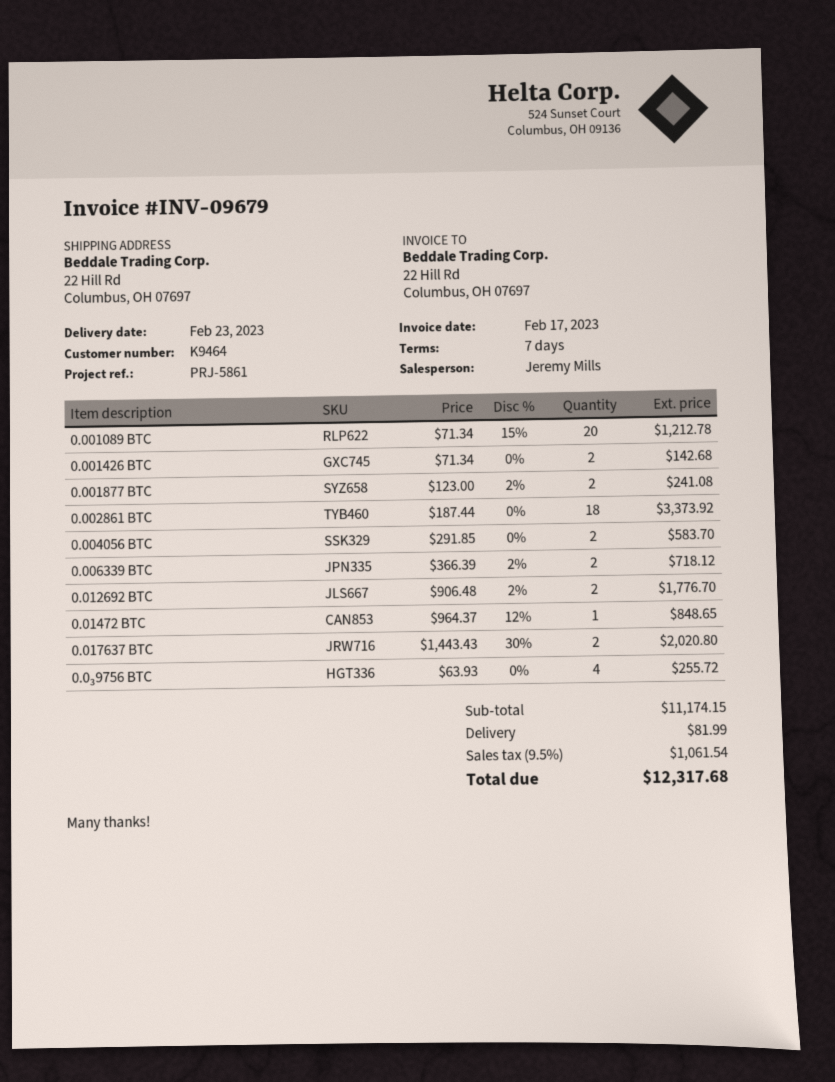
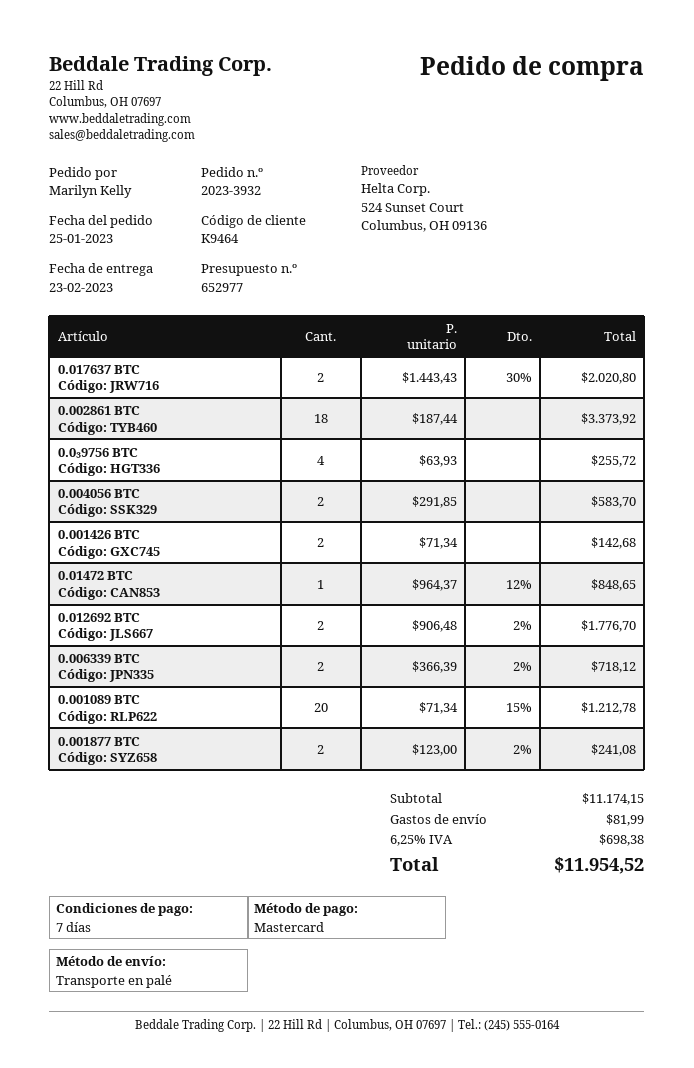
tax: 9.5% = 1061.54 -> 6.25% = 698.38
total: 12317.68 -> 11954.52

